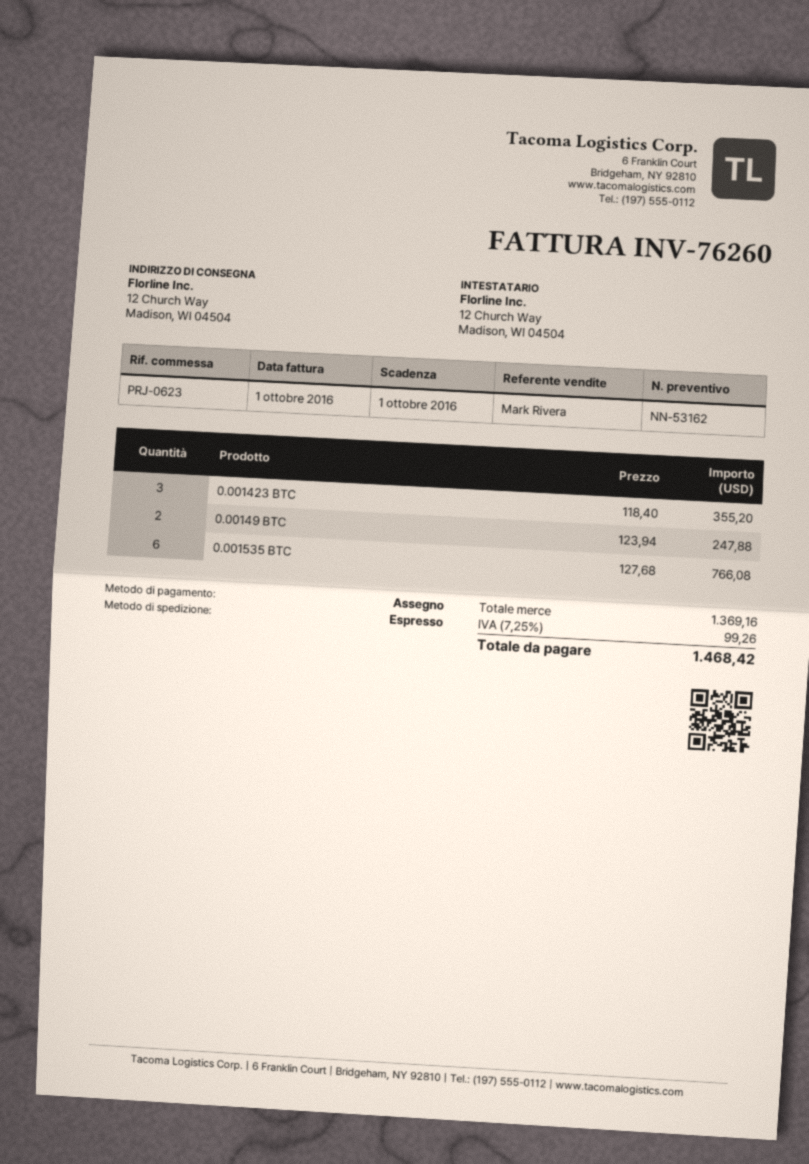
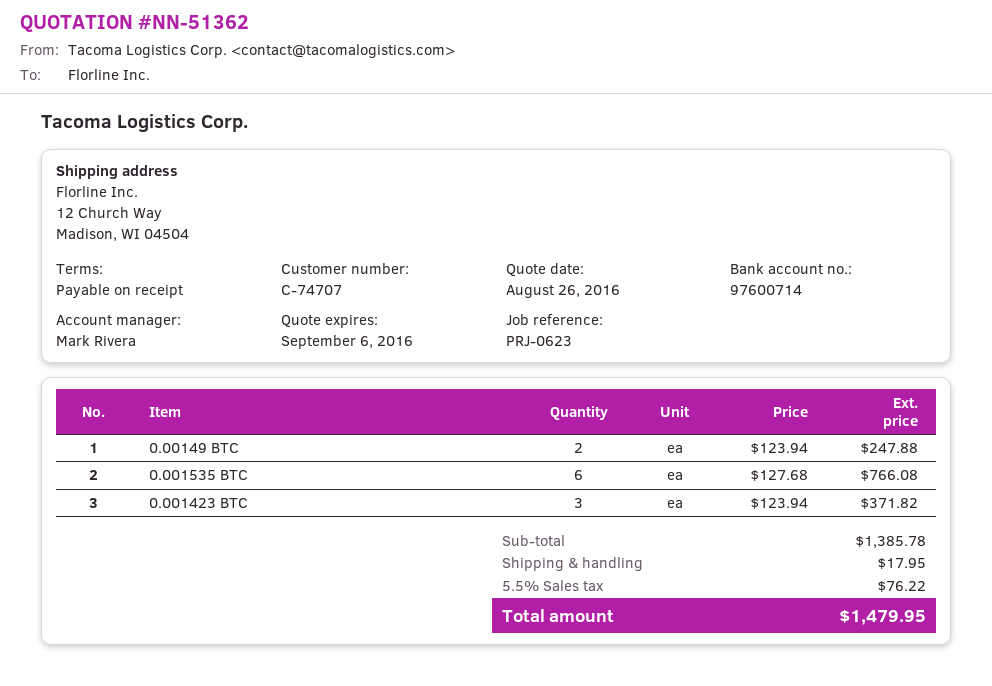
quote number: NN-53162 -> NN-51362
0.001423 BTC: 3 x 118.40 = 355.20 -> 3 x 123.94 = 371.82
subtotal: 1369.16 -> 1385.78
shipping: none -> 17.95
tax: 7.25% = 99.26 -> 5.5% = 76.22
total: 1468.42 -> 1479.95

